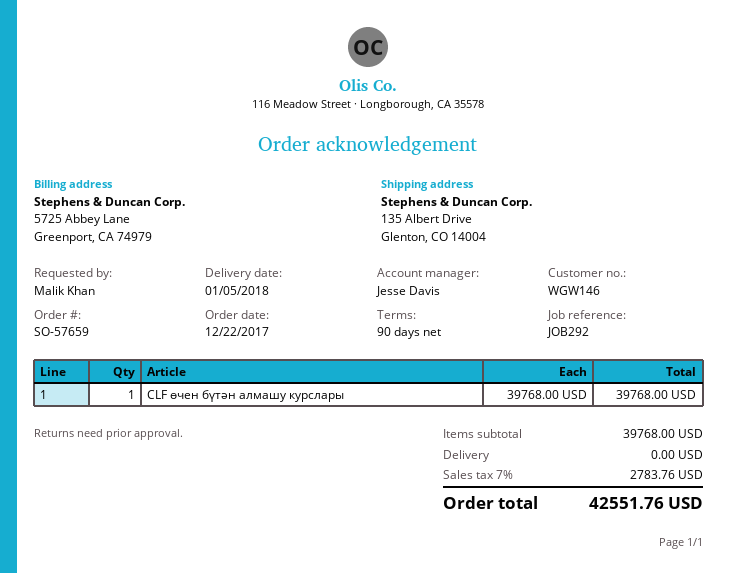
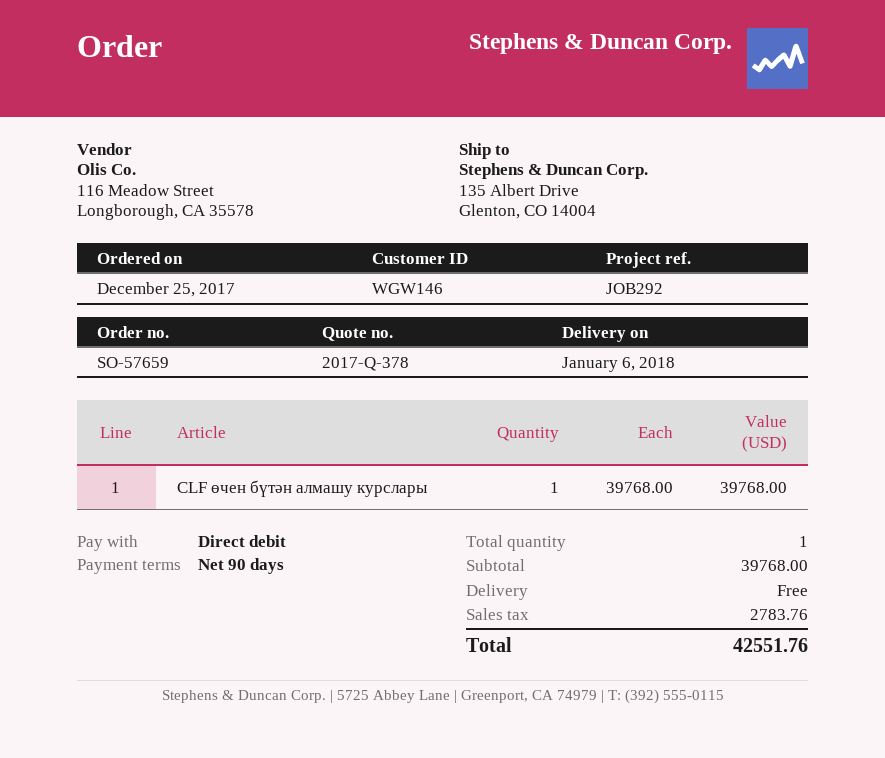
order date: 2017-12-22 -> 2017-12-25
delivery date: 2018-01-05 -> 2018-01-06

